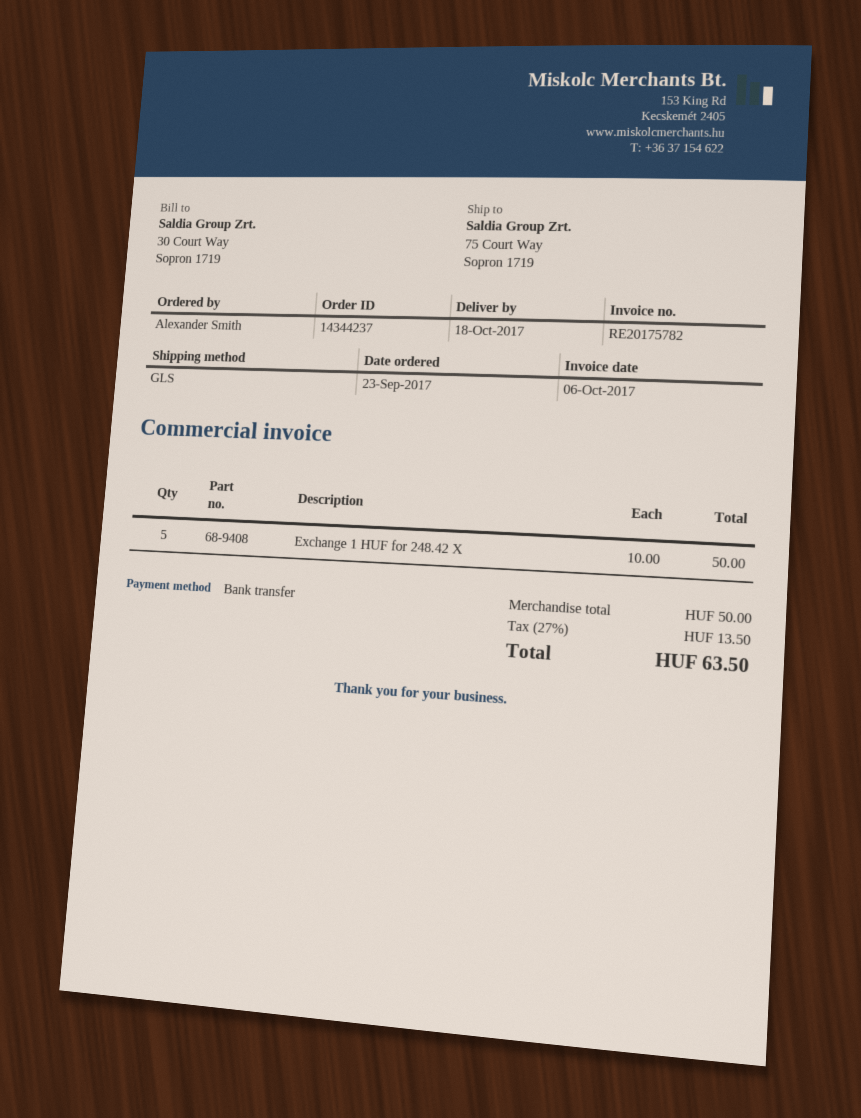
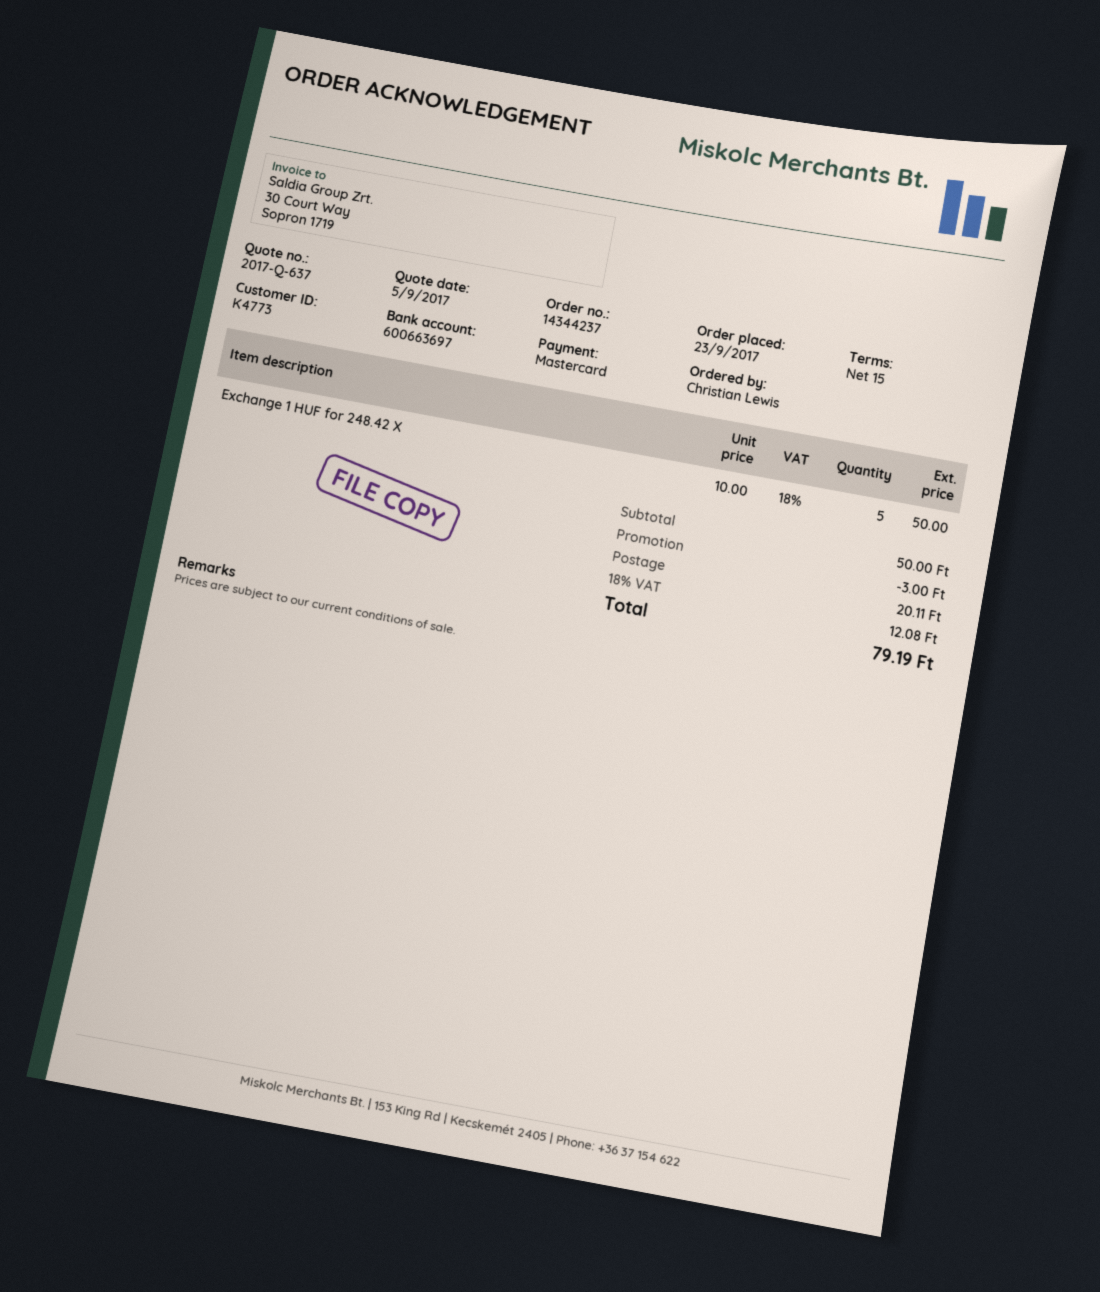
ordered by: Alexander Smith -> Christian Lewis
payment method: bank transfer -> Mastercard
discount: none -> 3.00
shipping: none -> 20.11
tax: 27% = 13.50 -> 18% = 12.08
total: 63.50 -> 79.19

